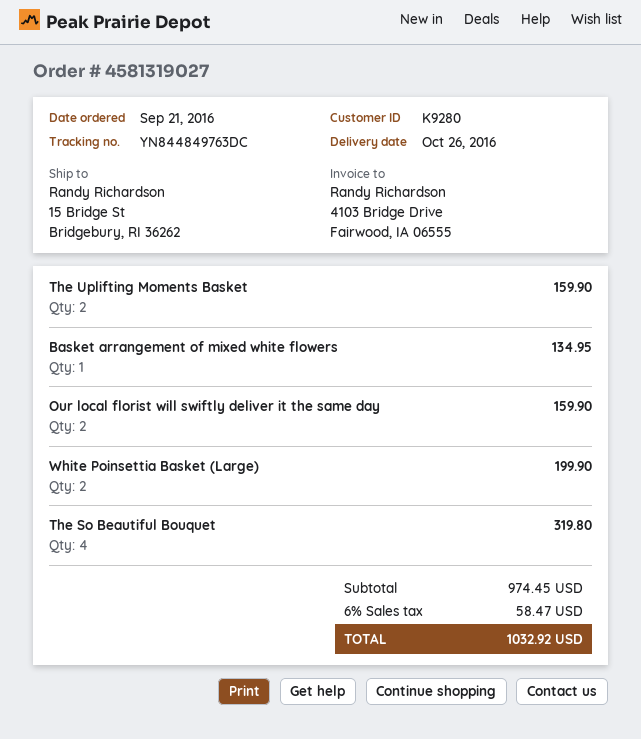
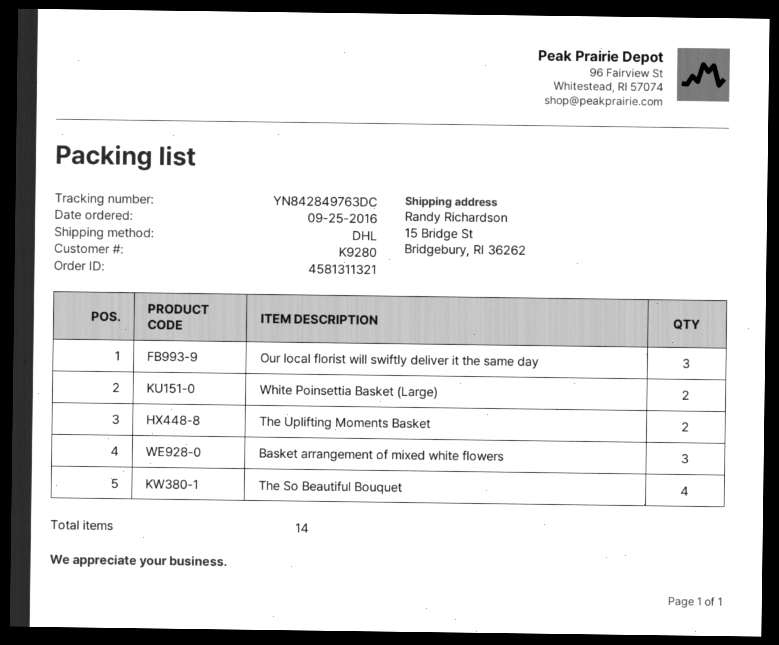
order number: 4581319027 -> 4581311321
order date: 2016-09-21 -> 2016-09-25
tracking number: YN844849763DC -> YN842849763DC
Basket arrangement of mixed white flowers: 1 -> 3
Our local florist will swiftly deliver it the same day: 2 -> 3

